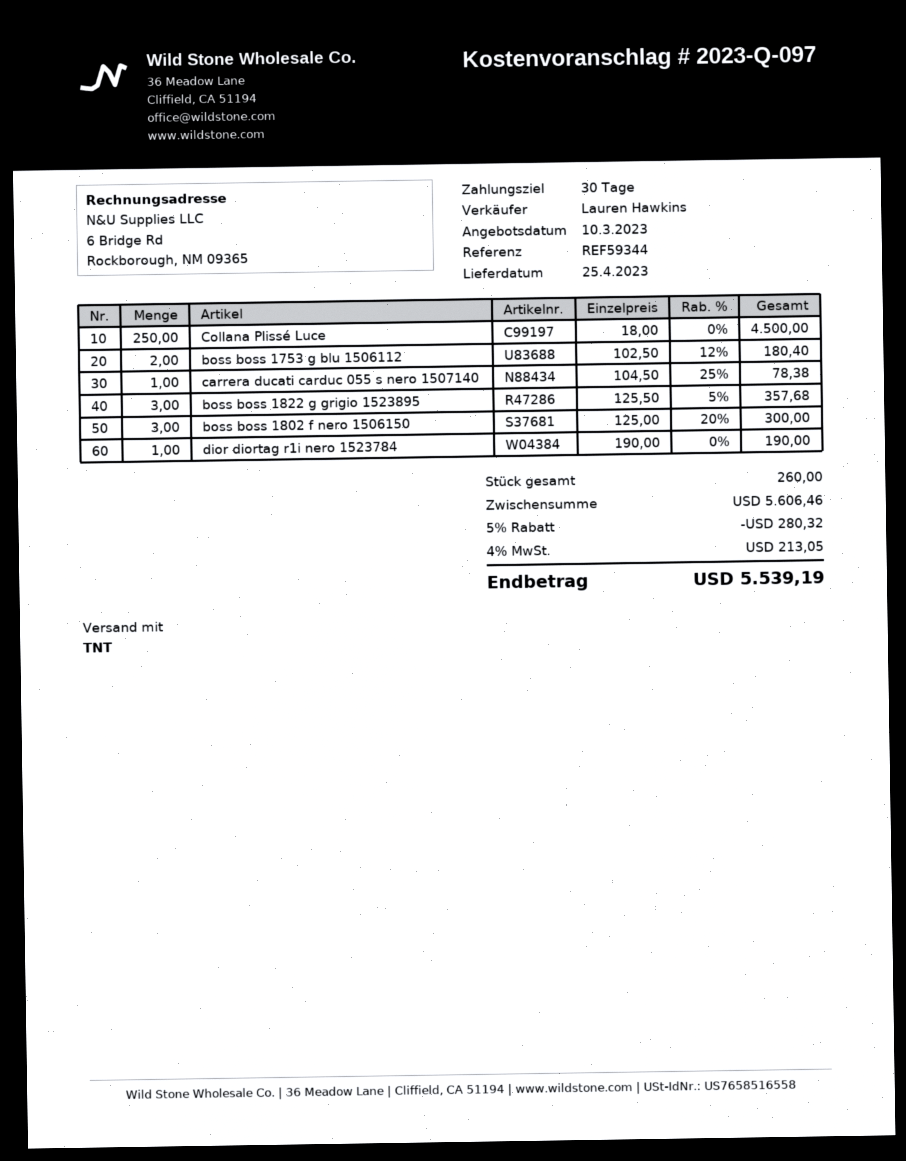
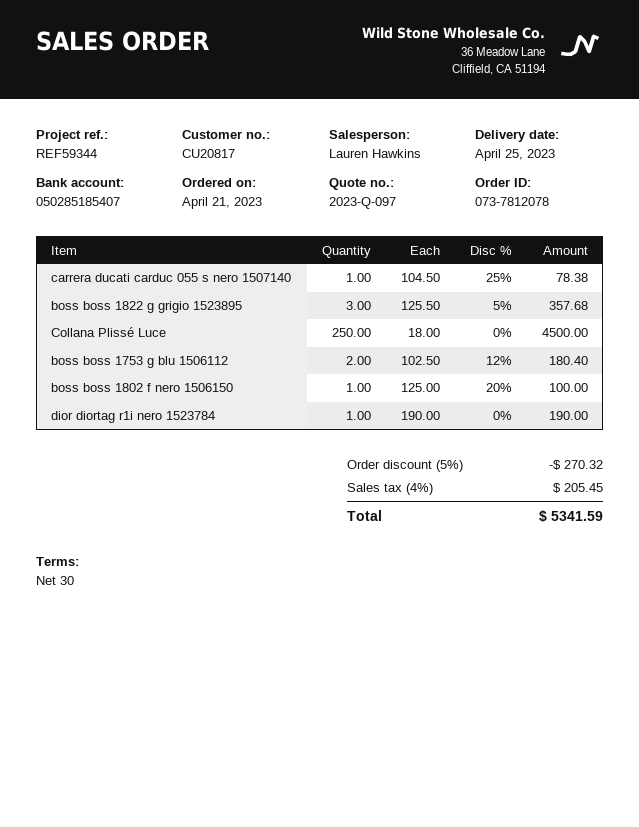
boss boss 1802 f nero 1506150: 3 x 125.00 - 20% = 300.00 -> 1 x 125.00 - 20% = 100.00
discount: 5% = 280.32 -> 5% = 270.32
tax: 4% = 213.05 -> 4% = 205.45
total: 5539.19 -> 5341.59

